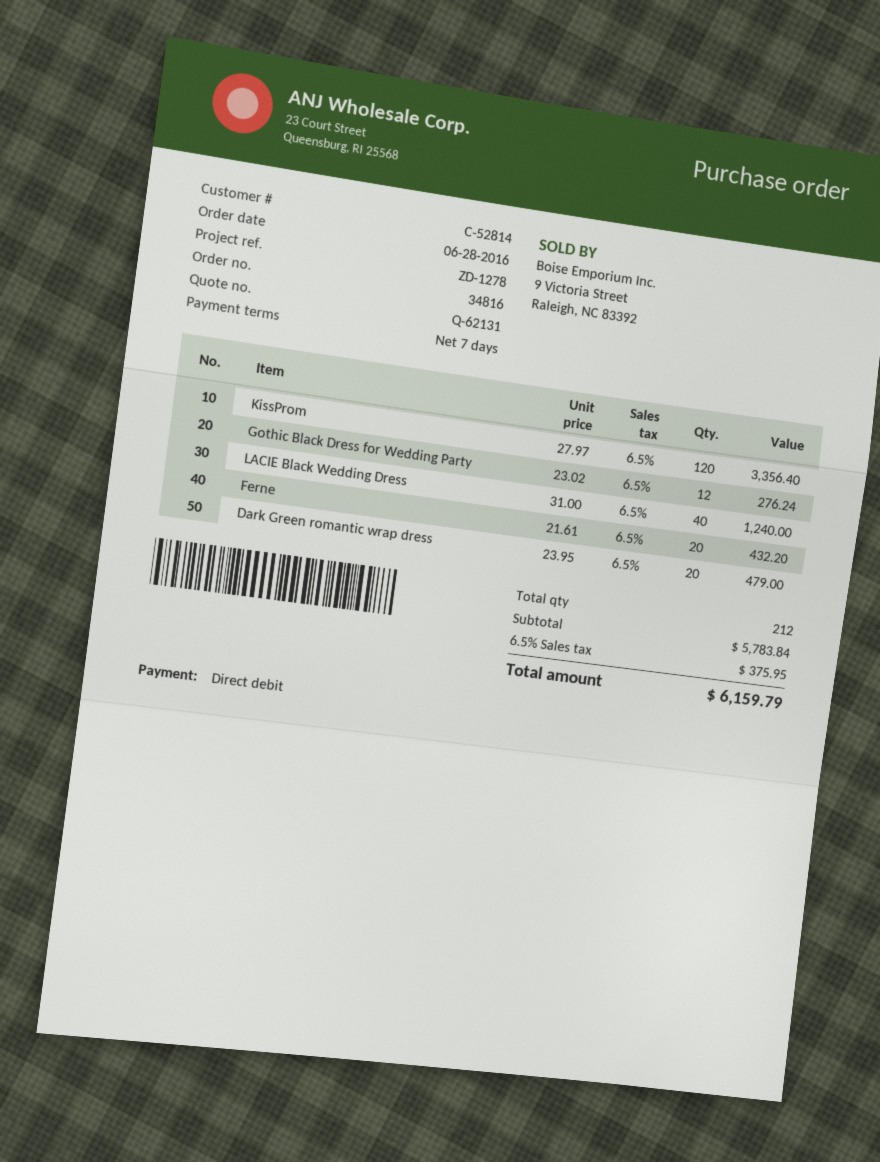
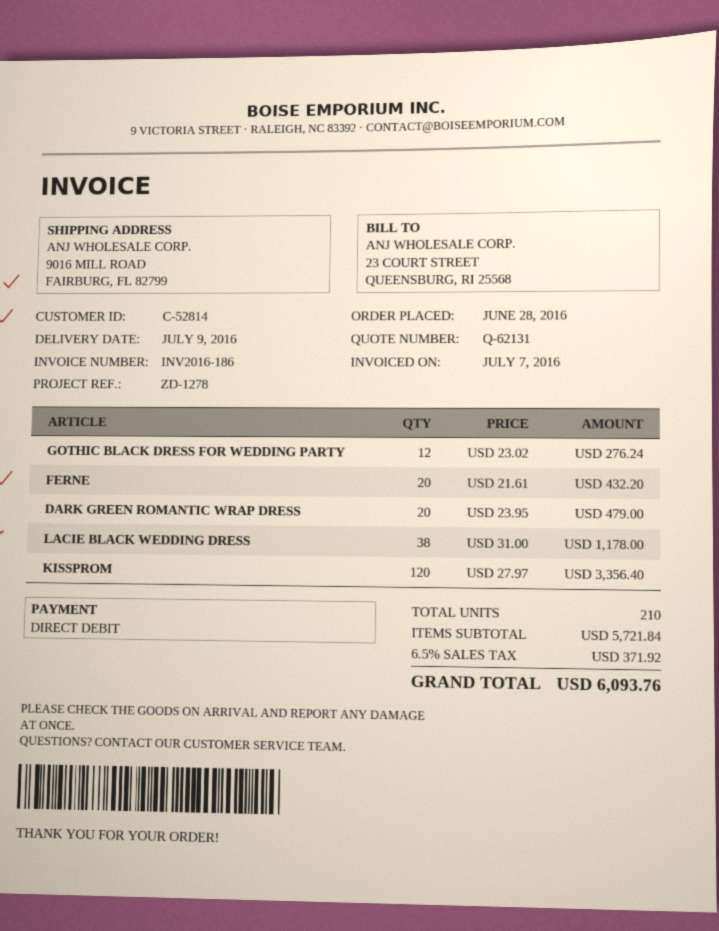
LACIE Black Wedding Dress: 40 x 31.00 = 1240.00 -> 38 x 31.00 = 1178.00
total quantity: 212 -> 210
subtotal: 5783.84 -> 5721.84
tax: 6.5% = 375.95 -> 6.5% = 371.92
total: 6159.79 -> 6093.76

